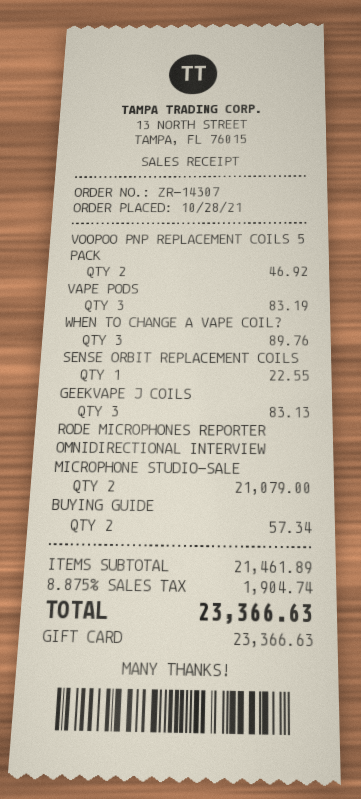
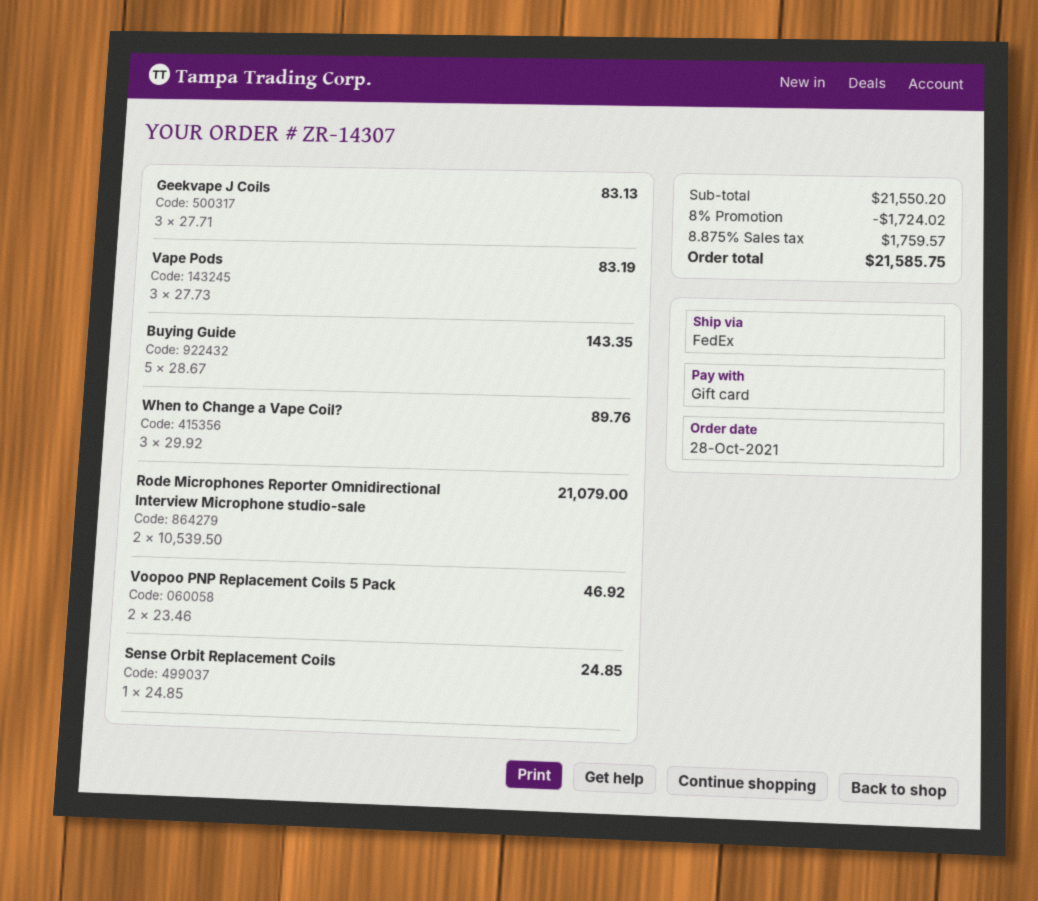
SENSE ORBIT REPLACEMENT COILS: 1 for 22.55 -> 1 for 24.85
BUYING GUIDE: 2 for 57.34 -> 5 for 143.35
subtotal: 21461.89 -> 21550.20
discount: none -> 8% = 1724.02
tax: 8.875% = 1904.74 -> 8.875% = 1759.57
total: 23366.63 -> 21585.75

